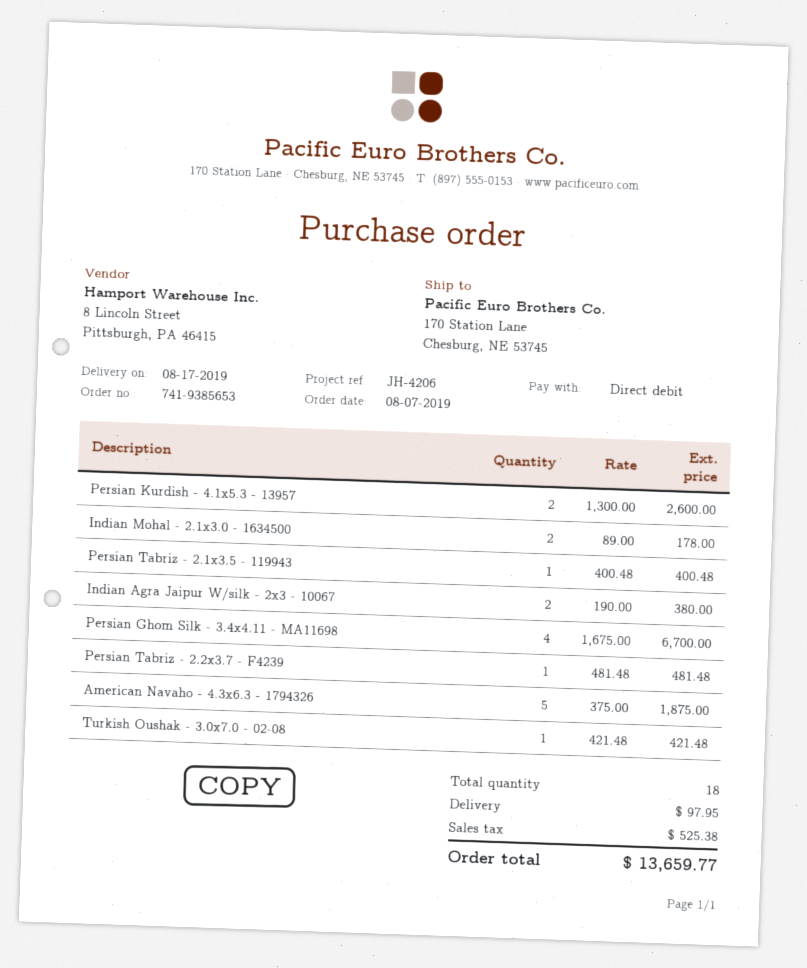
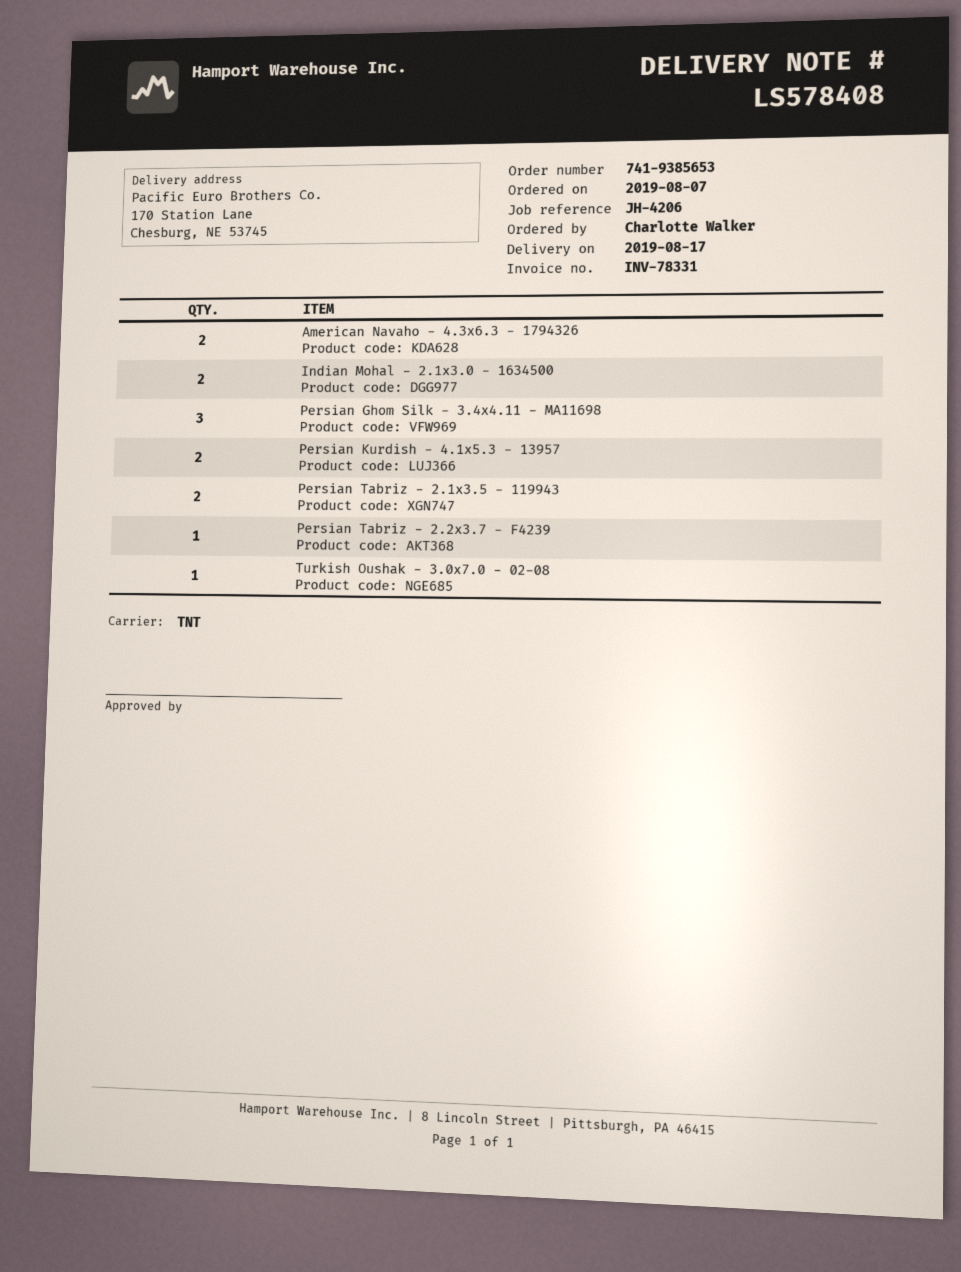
Persian Tabriz - 2.1x3.5 - 119943: 1 -> 2
Indian Agra Jaipur W/silk - 2x3 - 10067: 2 -> none
Persian Ghom Silk - 3.4x4.11 - MA11698: 4 -> 3
American Navaho - 4.3x6.3 - 1794326: 5 -> 2

